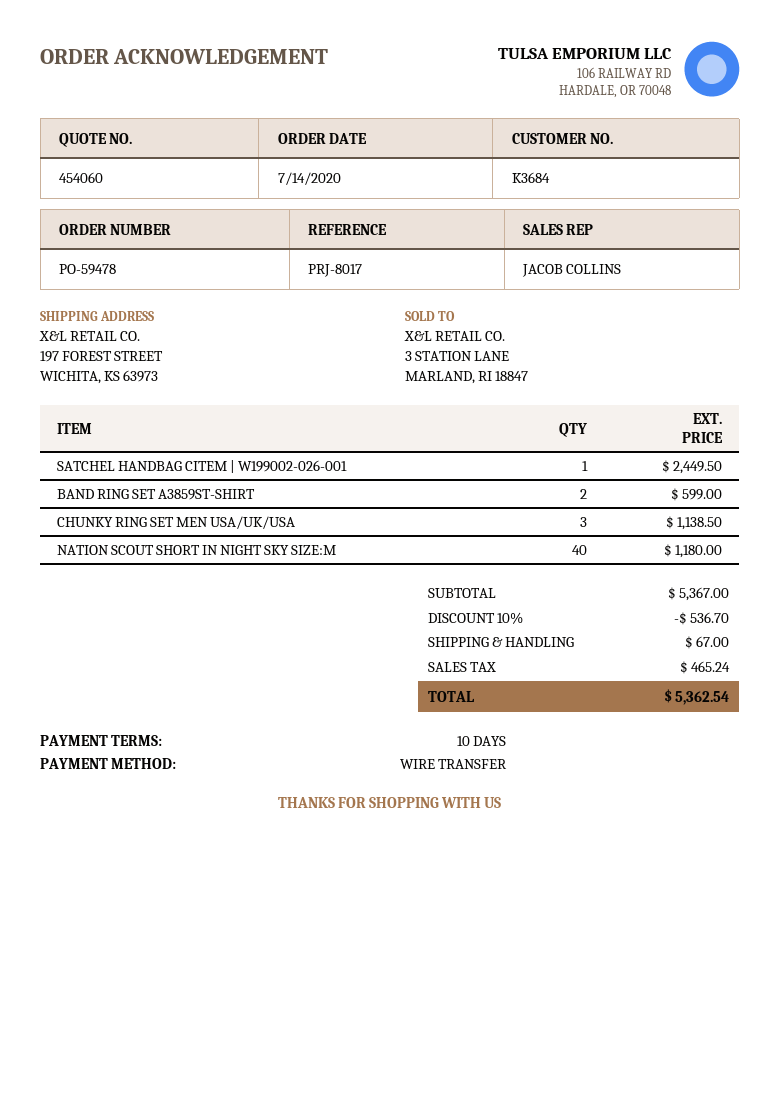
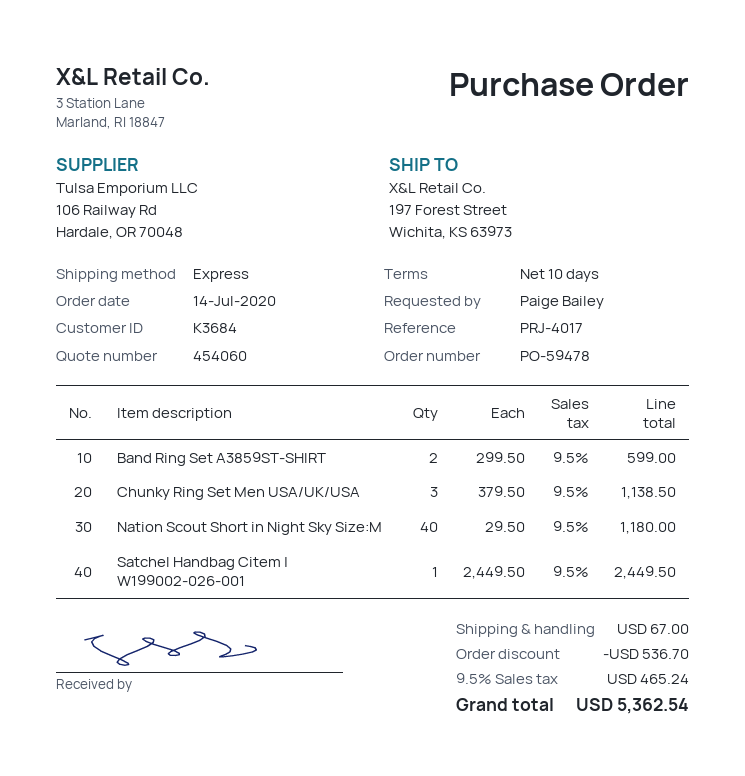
reference: PRJ-8017 -> PRJ-4017

